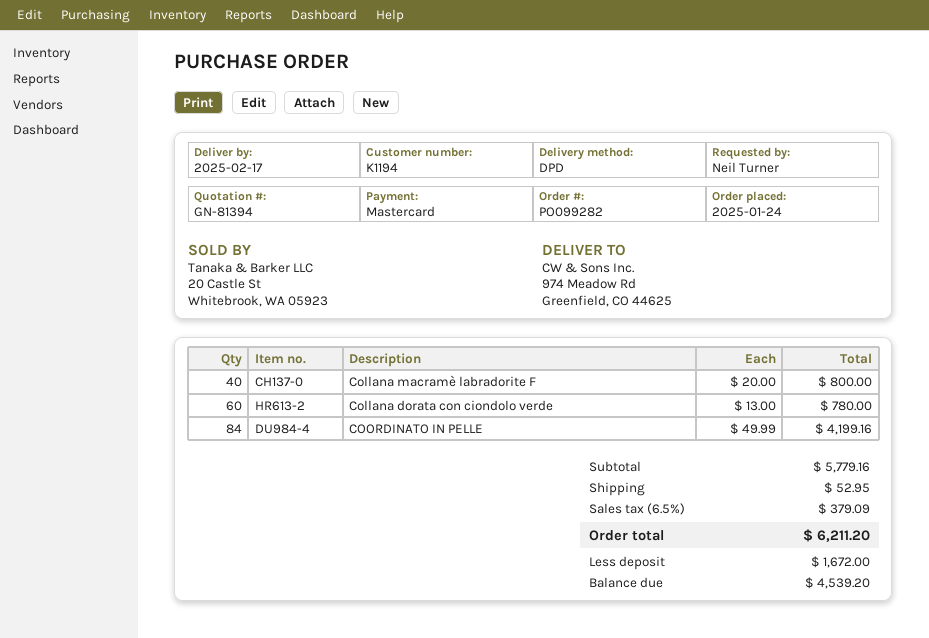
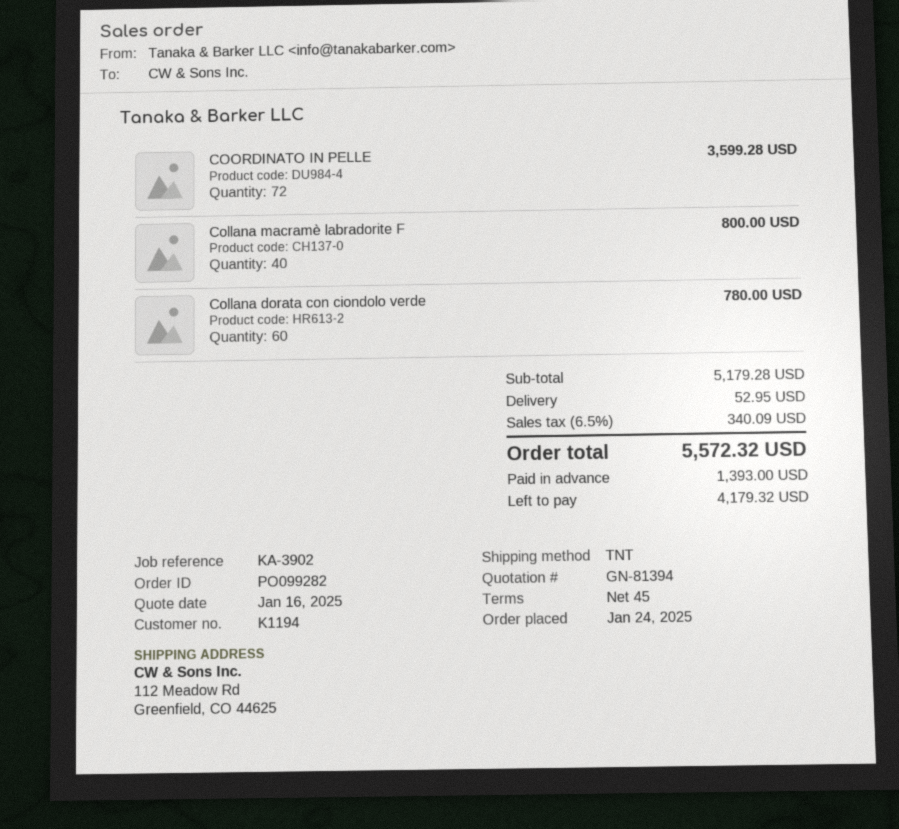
shipping method: DPD -> TNT
ship to: 974 Meadow Rd, Greenfield, CO 44625 -> 112 Meadow Rd, Greenfield, CO 44625
COORDINATO IN PELLE: 84 for 4199.16 -> 72 for 3599.28
subtotal: 5779.16 -> 5179.28
tax: 6.5% = 379.09 -> 6.5% = 340.09
total: 6211.20 -> 5572.32
deposit: 1672.00 -> 1393.00
balance: 4539.20 -> 4179.32

